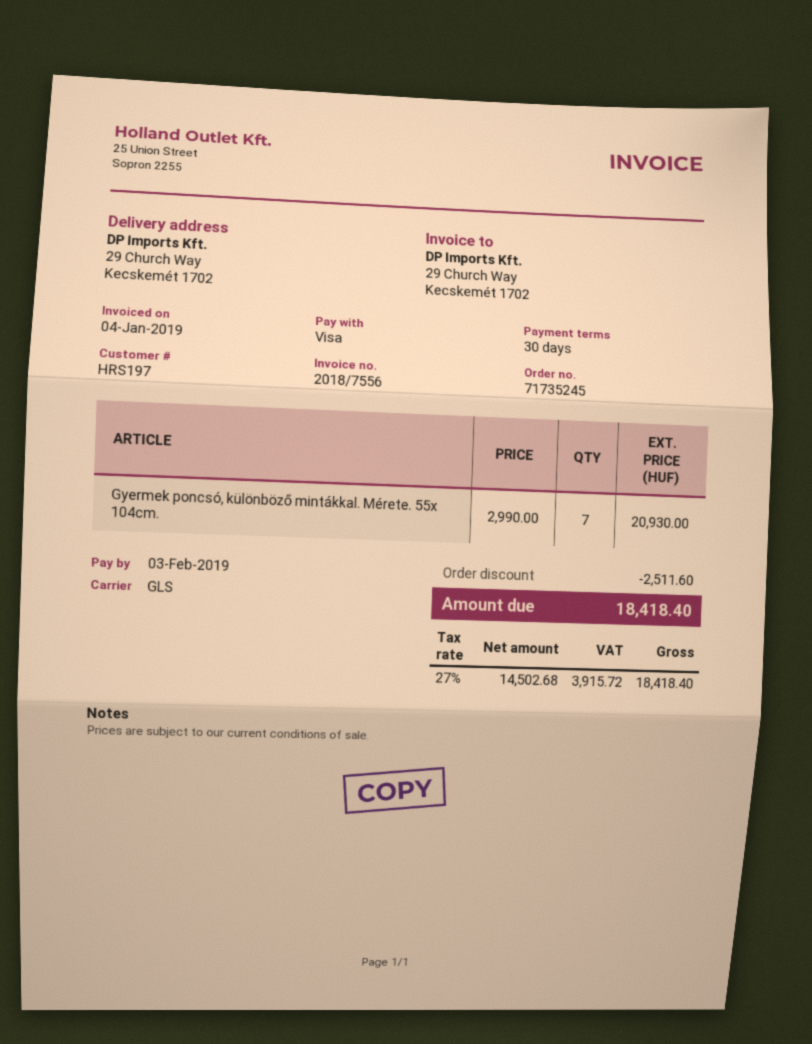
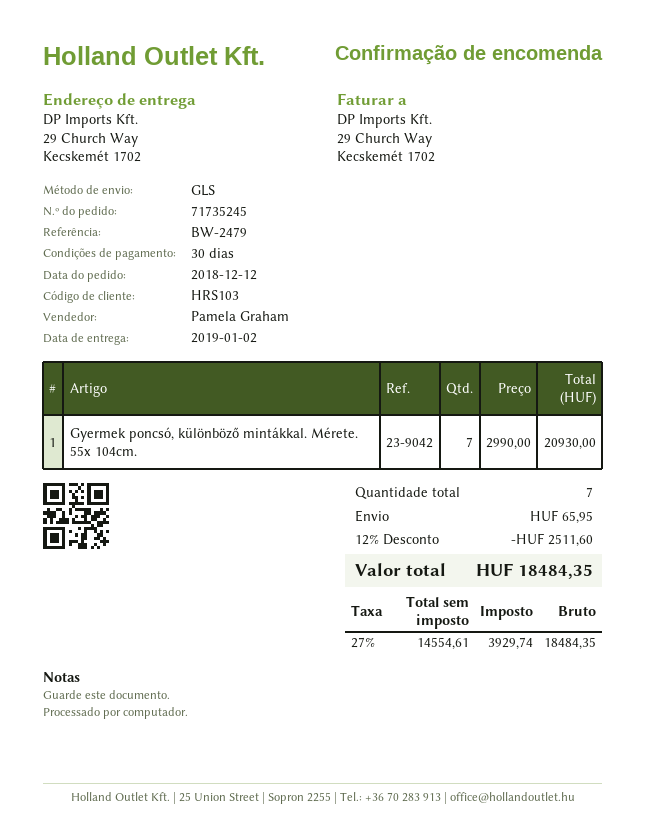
customer number: HRS197 -> HRS103
shipping: none -> 65.95
net: 14502.68 -> 14554.61
tax: 27% = 3915.72 -> 27% = 3929.74
total: 18418.40 -> 18484.35

